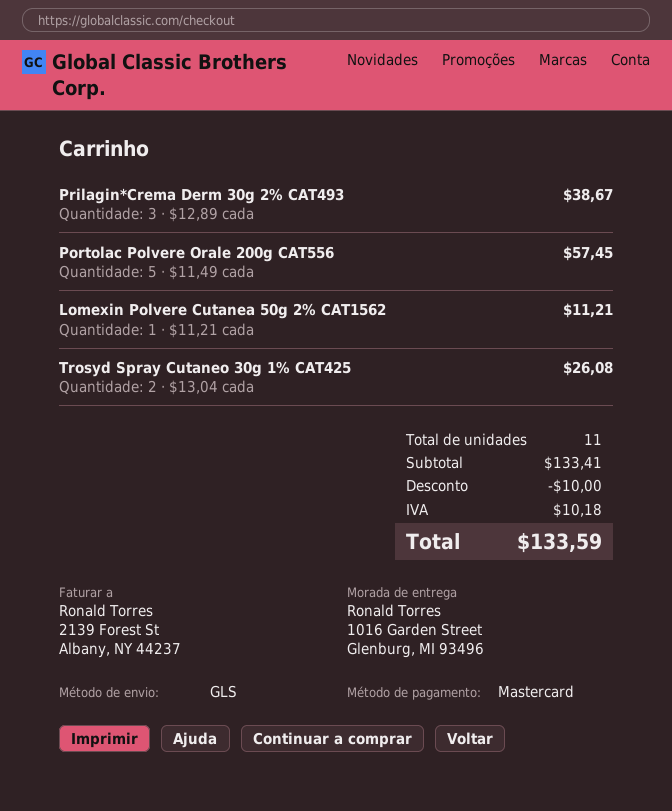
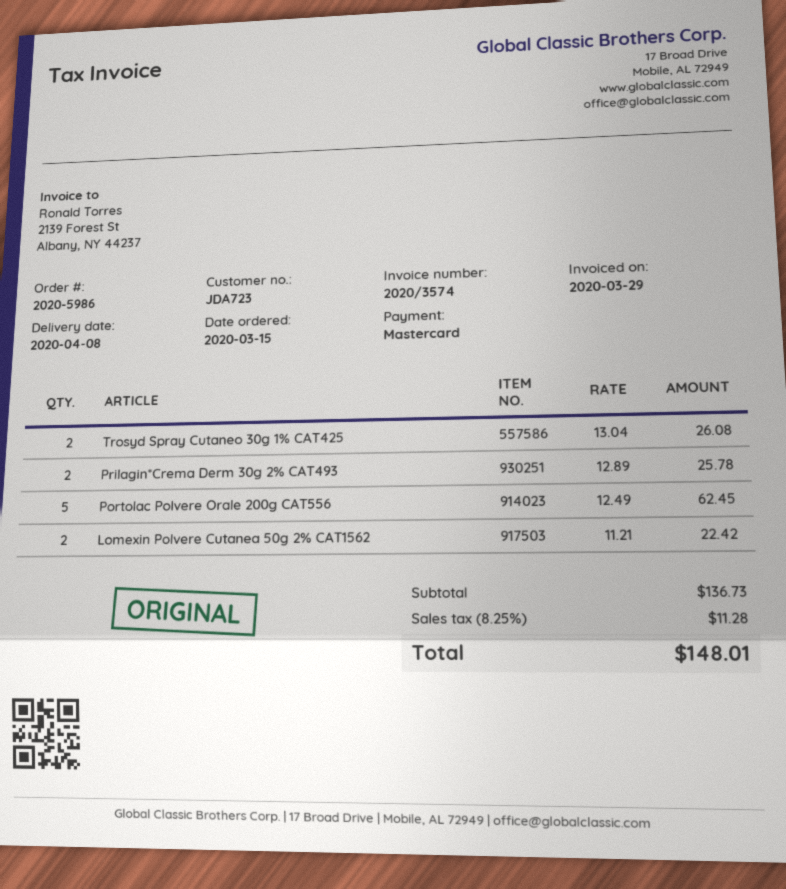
Prilagin*Crema Derm 30g 2% CAT493: 3 x 12.89 = 38.67 -> 2 x 12.89 = 25.78
Portolac Polvere Orale 200g CAT556: 5 x 11.49 = 57.45 -> 5 x 12.49 = 62.45
Lomexin Polvere Cutanea 50g 2% CAT1562: 1 x 11.21 = 11.21 -> 2 x 11.21 = 22.42
subtotal: 133.41 -> 136.73
discount: 10.00 -> none
tax: 10.18 -> 11.28
total: 133.59 -> 148.01

